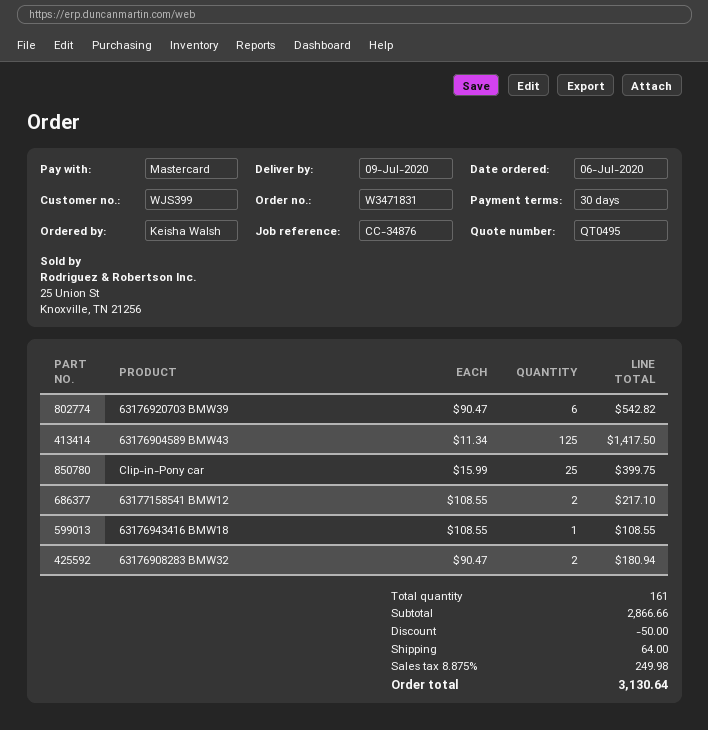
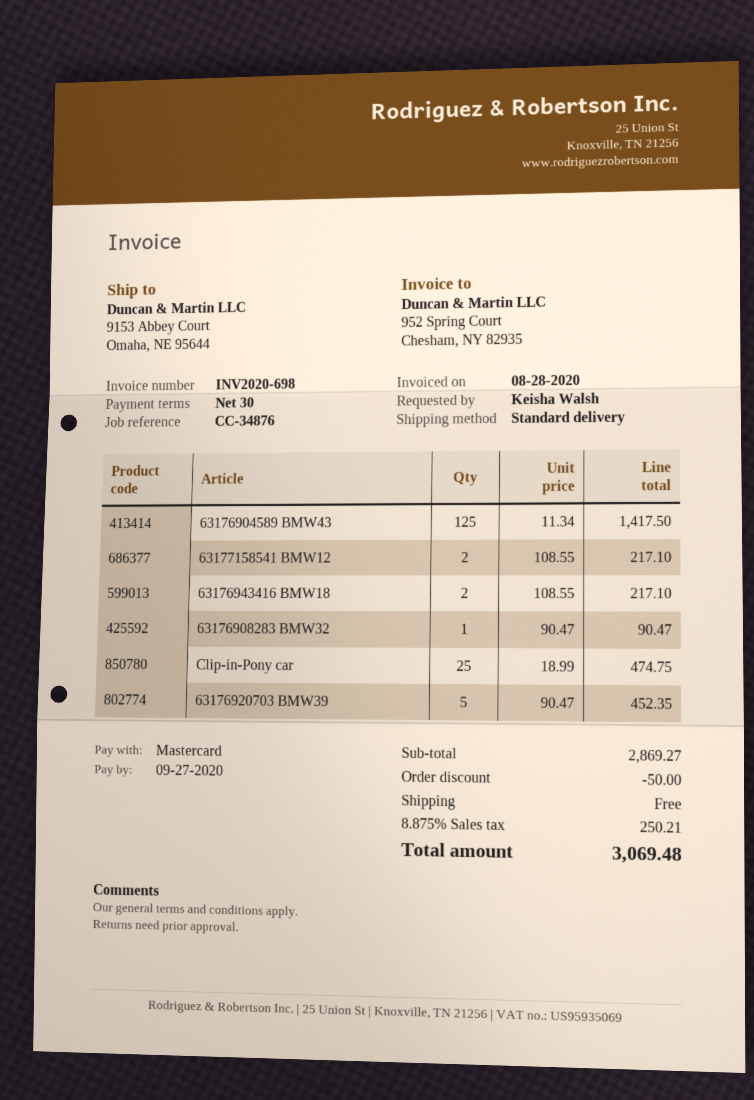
63176920703 BMW39: 6 x 90.47 = 542.82 -> 5 x 90.47 = 452.35
Clip-in-Pony car: 25 x 15.99 = 399.75 -> 25 x 18.99 = 474.75
63176943416 BMW18: 1 x 108.55 = 108.55 -> 2 x 108.55 = 217.10
63176908283 BMW32: 2 x 90.47 = 180.94 -> 1 x 90.47 = 90.47
subtotal: 2866.66 -> 2869.27
shipping: 64.00 -> 0.00
tax: 8.875% = 249.98 -> 8.875% = 250.21
total: 3130.64 -> 3069.48

